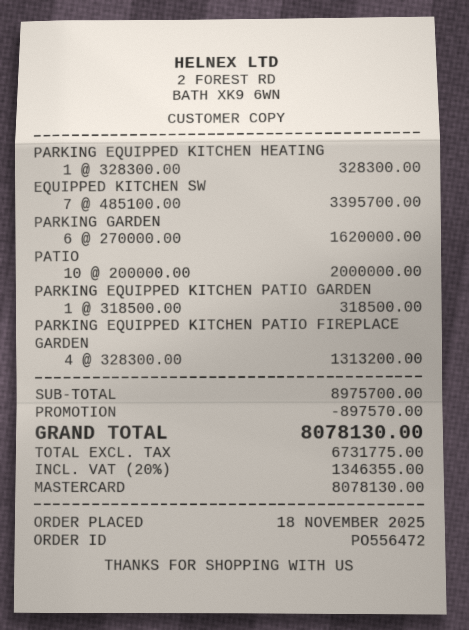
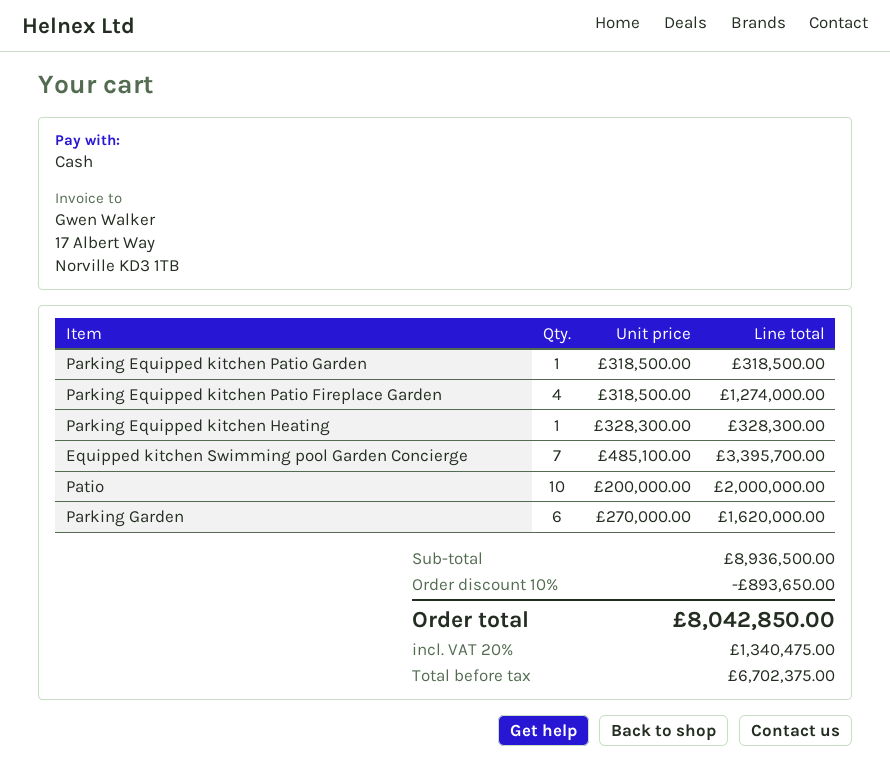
payment method: Mastercard -> cash
PARKING EQUIPPED KITCHEN PATIO FIREPLACE GARDEN: 4 x 328300.00 = 1313200.00 -> 4 x 318500.00 = 1274000.00
subtotal: 8975700.00 -> 8936500.00
discount: 897570.00 -> 893650.00
net: 6731775.00 -> 6702375.00
tax: 20% = 1346355.00 -> 20% = 1340475.00
total: 8078130.00 -> 8042850.00

